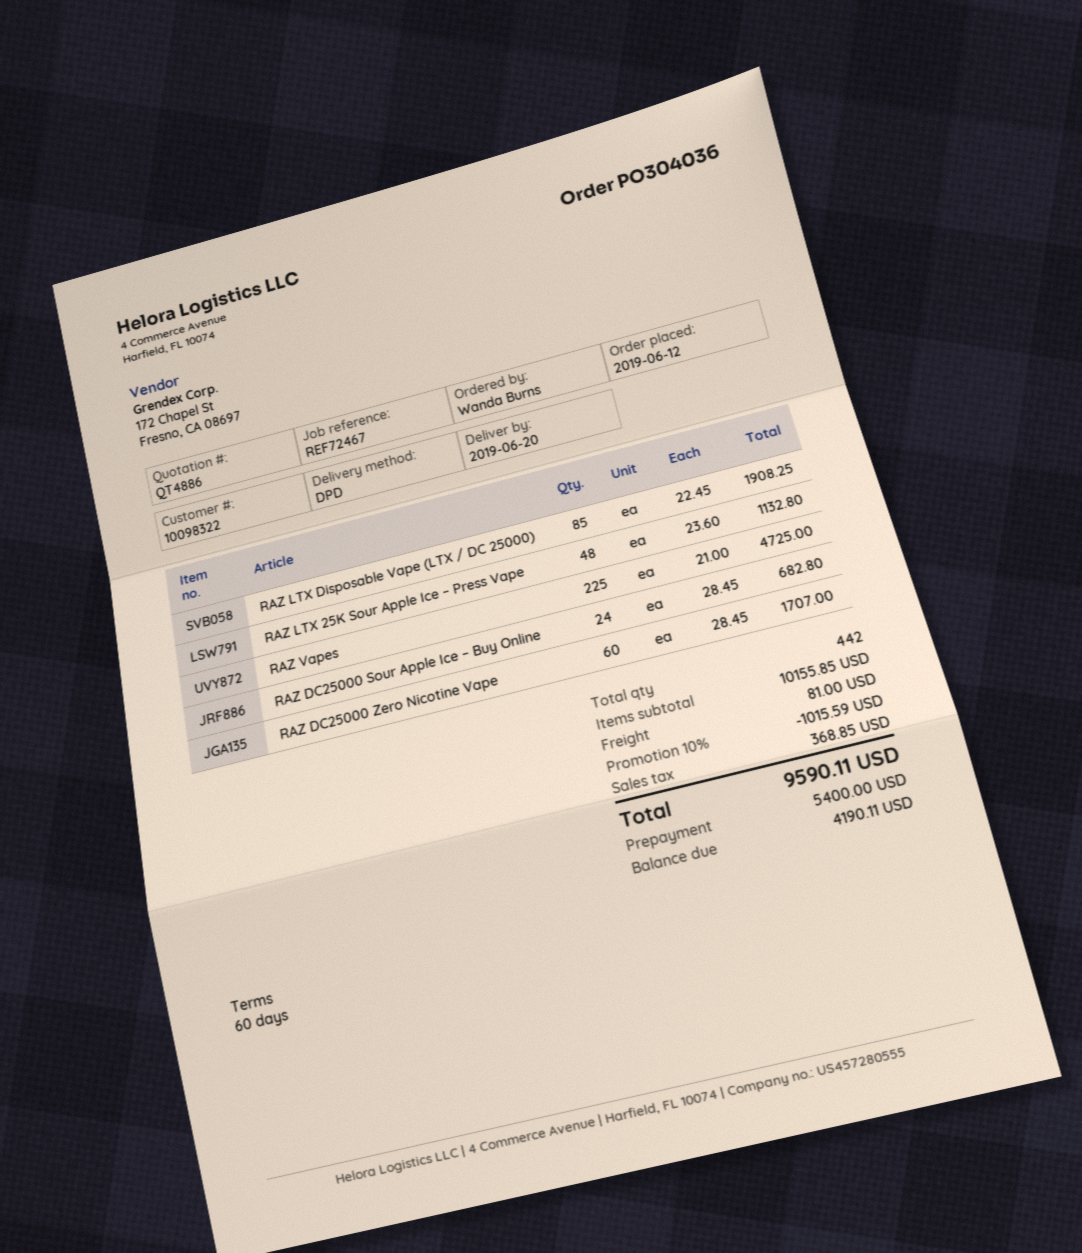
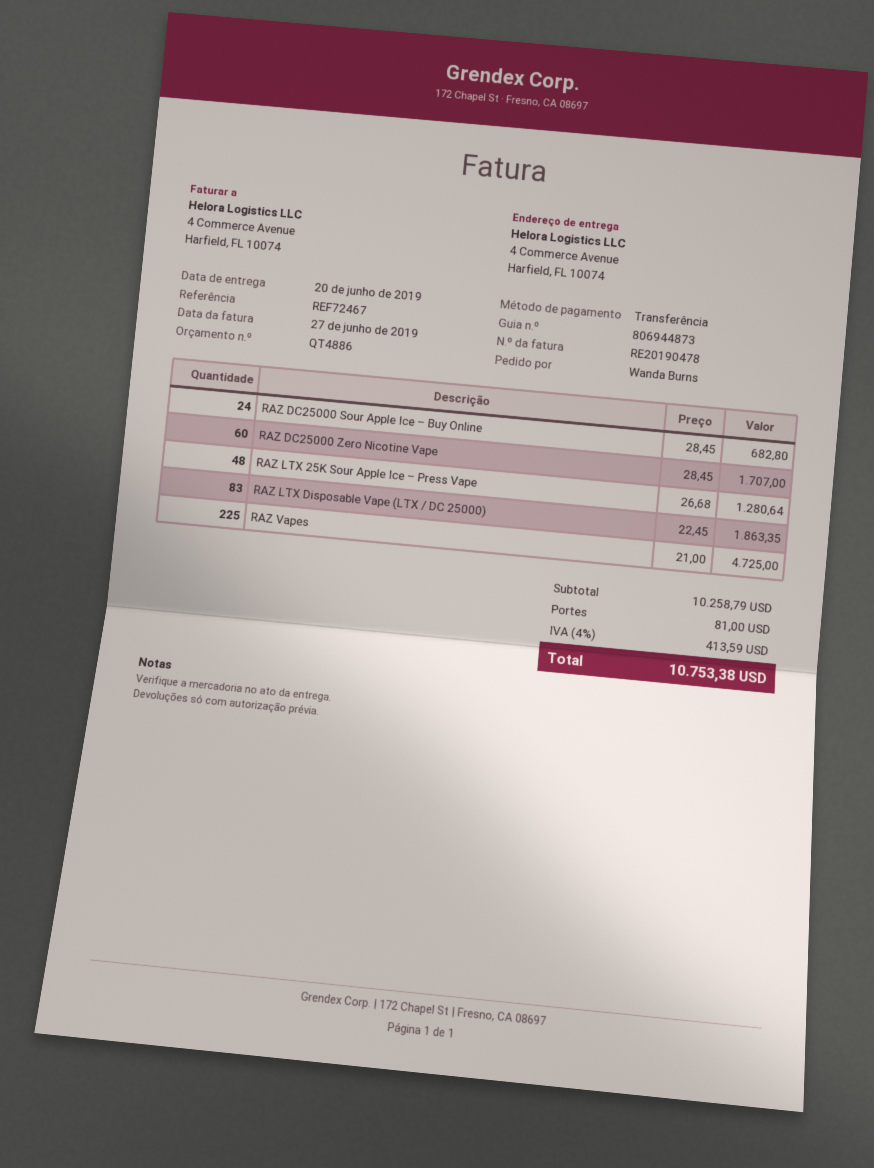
RAZ LTX Disposable Vape (LTX / DC 25000): 85 x 22.45 = 1908.25 -> 83 x 22.45 = 1863.35
RAZ LTX 25K Sour Apple Ice – Press Vape: 48 x 23.60 = 1132.80 -> 48 x 26.68 = 1280.64
subtotal: 10155.85 -> 10258.79
discount: 10% = 1015.59 -> none
tax: 368.85 -> 413.59
total: 9590.11 -> 10753.38

